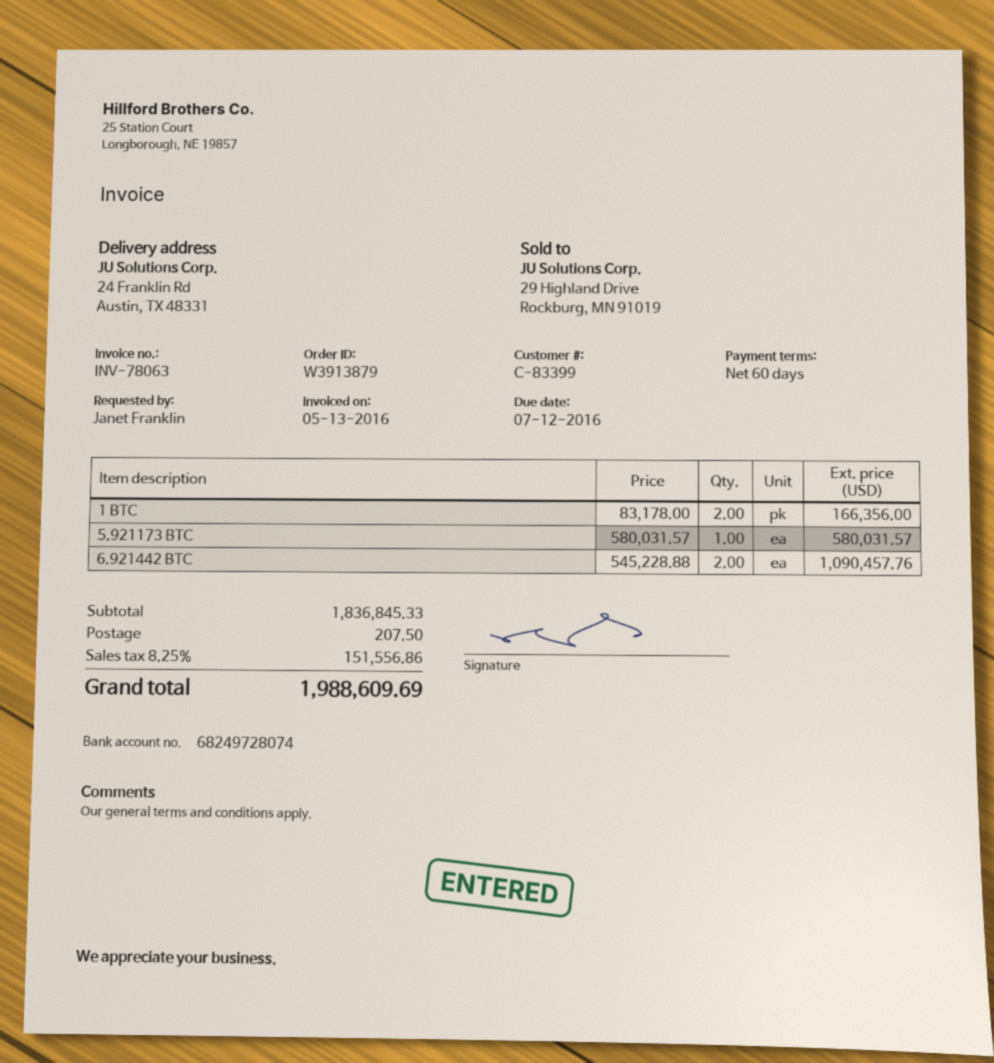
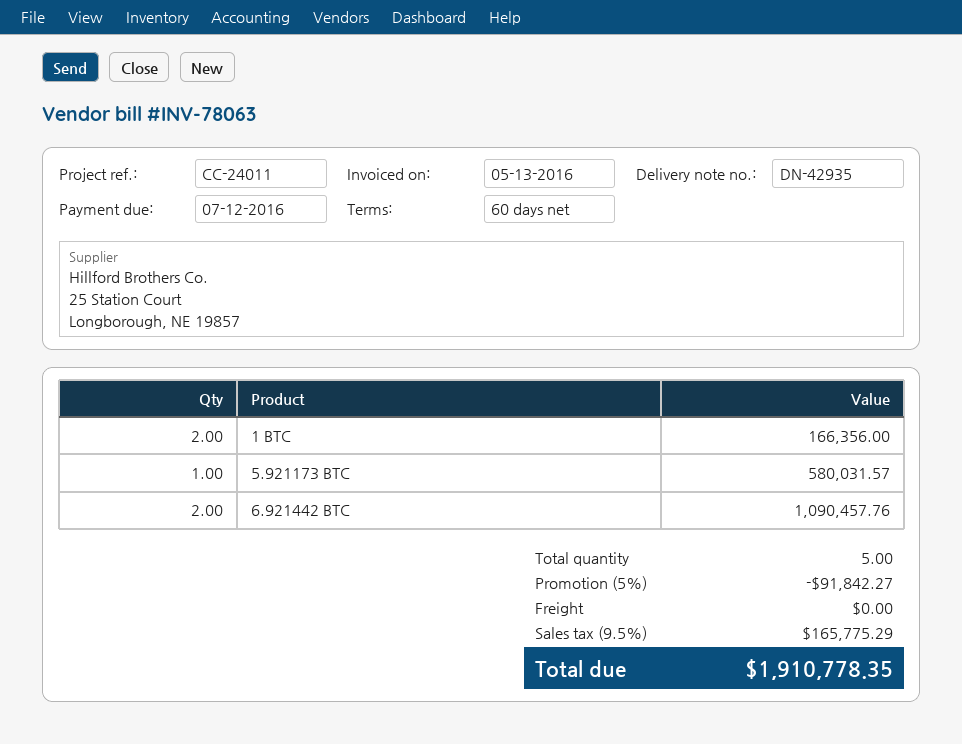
discount: none -> 5% = 91842.27
shipping: 207.50 -> 0.00
tax: 8.25% = 151556.86 -> 9.5% = 165775.29
total: 1988609.69 -> 1910778.35

